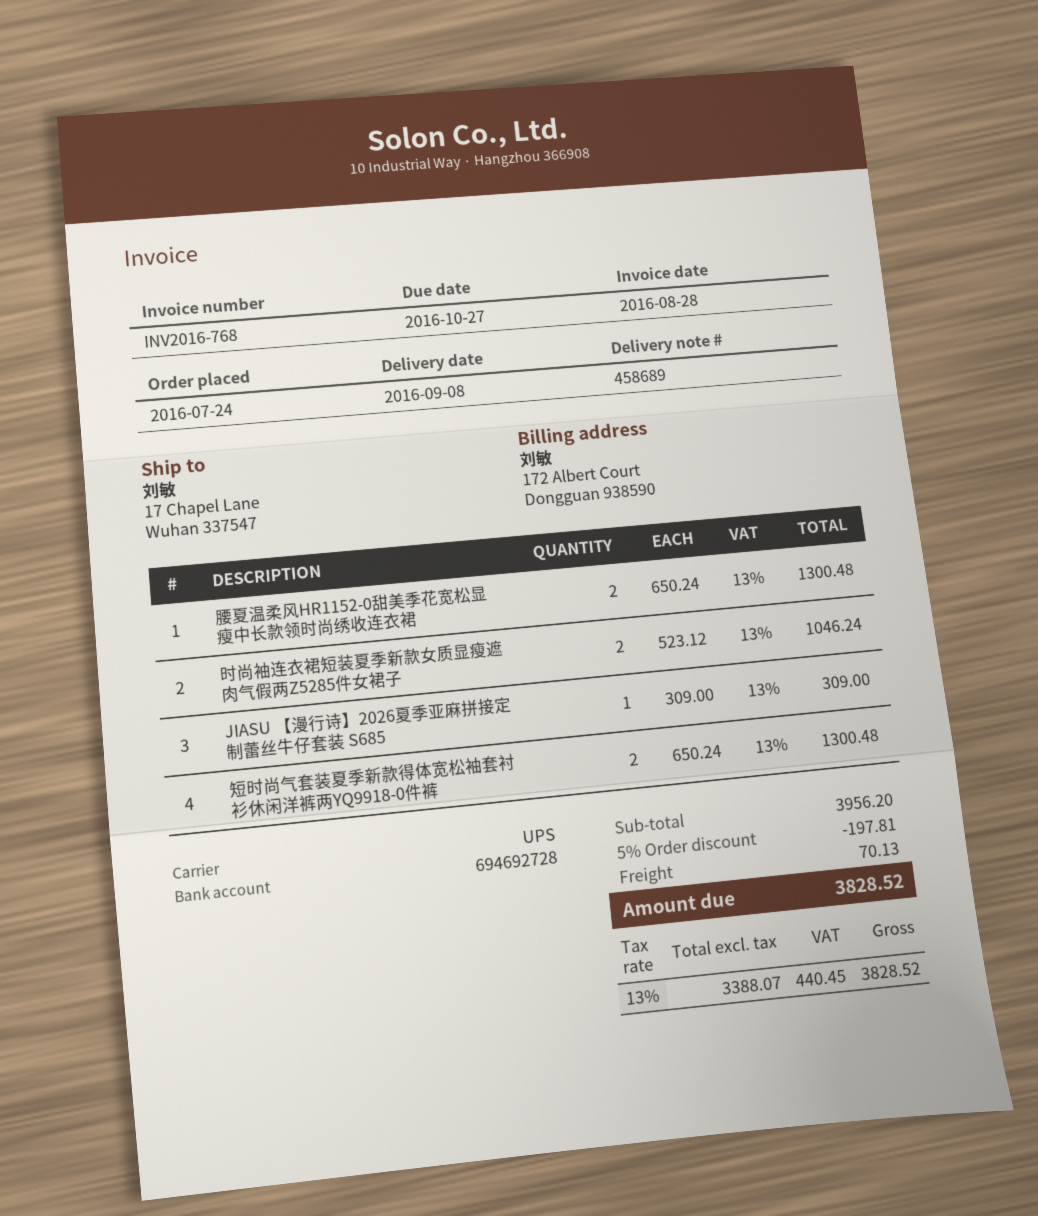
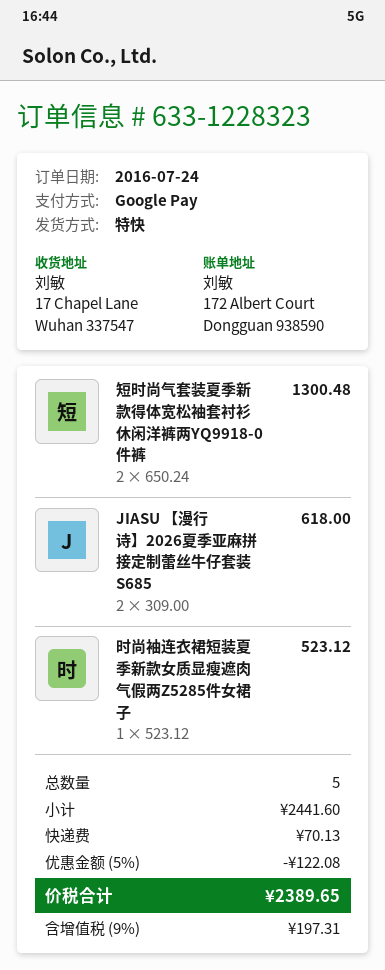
shipping method: UPS -> express
腰夏温柔风HR1152-0甜美季花宽松显瘦中长款领时尚绣收连衣裙: 2 x 650.24 = 1300.48 -> none
时尚袖连衣裙短装夏季新款女质显瘦遮肉气假两Z5285件女裙子: 2 x 523.12 = 1046.24 -> 1 x 523.12 = 523.12
JIASU 【漫行诗】2026夏季亚麻拼接定制蕾丝牛仔套装 S685: 1 x 309.00 = 309.00 -> 2 x 309.00 = 618.00
subtotal: 3956.20 -> 2441.60
discount: 5% = 197.81 -> 5% = 122.08
tax: 13% = 440.45 -> 9% = 197.31
total: 3828.52 -> 2389.65

